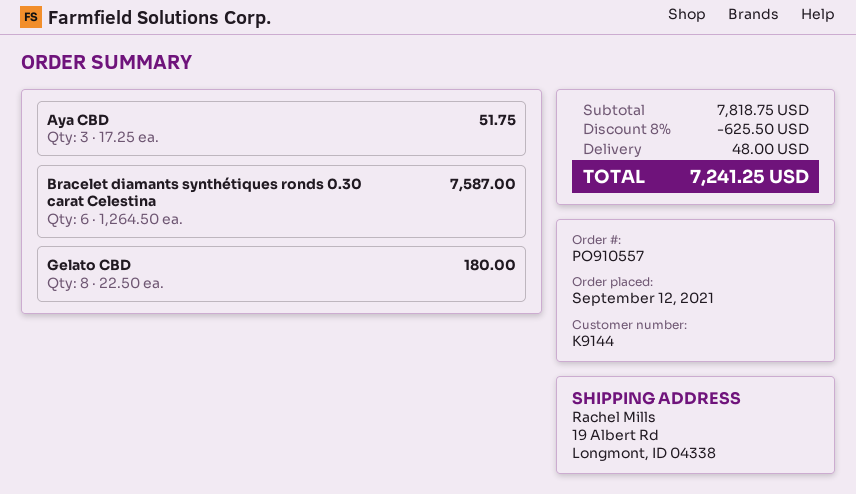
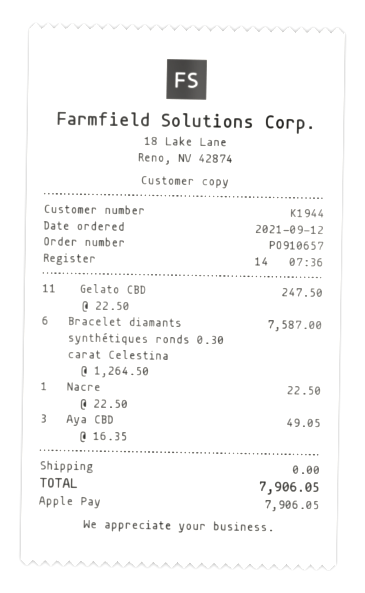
order number: PO910557 -> PO910657
customer number: K9144 -> K1944
Aya CBD: 3 x 17.25 = 51.75 -> 3 x 16.35 = 49.05
Gelato CBD: 8 x 22.50 = 180.00 -> 11 x 22.50 = 247.50
Nacre: none -> 1 x 22.50 = 22.50
discount: 8% = 625.50 -> none
shipping: 48.00 -> 0.00
total: 7241.25 -> 7906.05

